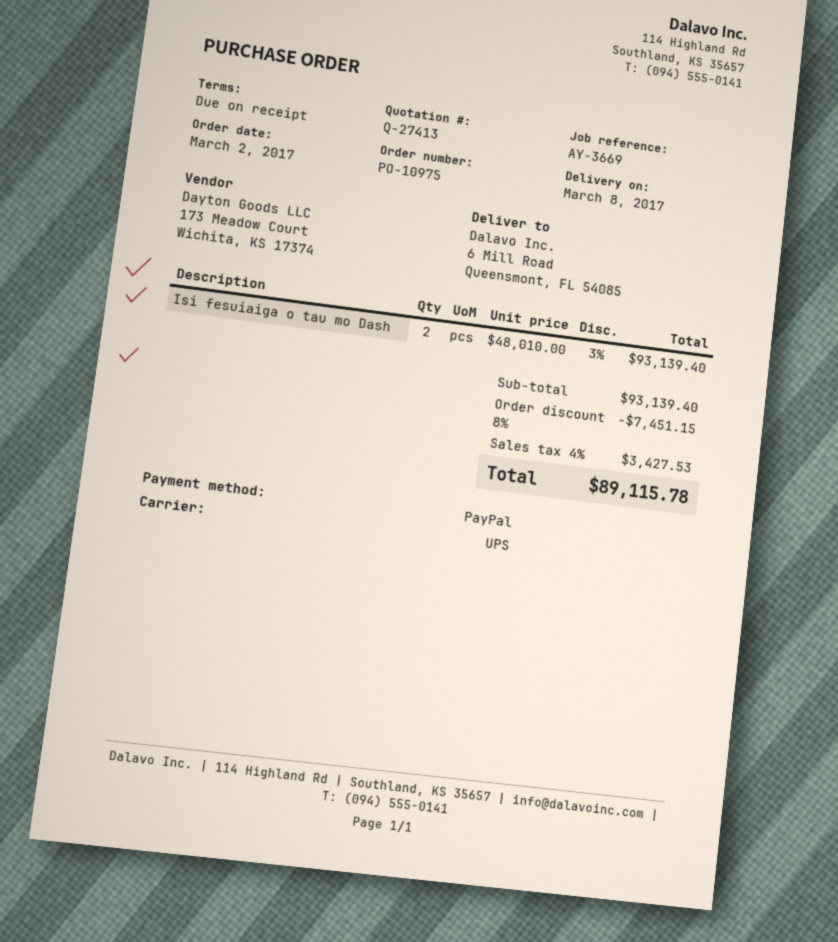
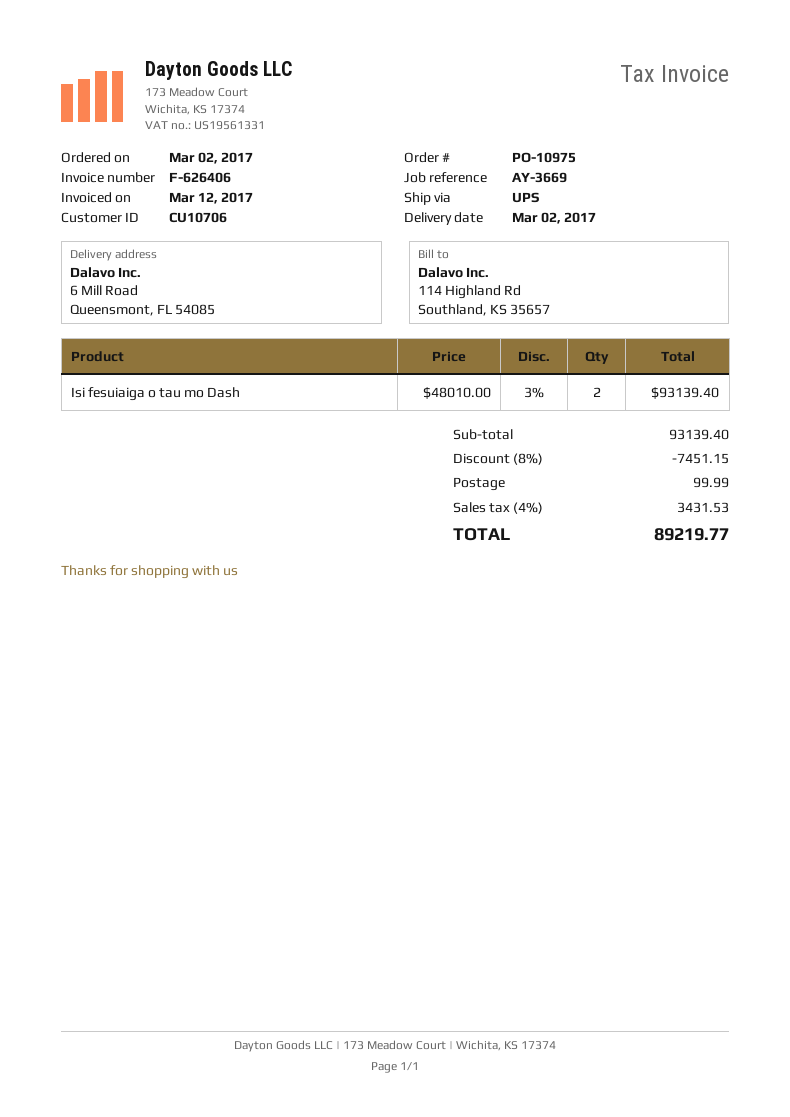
delivery date: 2017-03-08 -> 2017-03-02
shipping: none -> 99.99
tax: 4% = 3427.53 -> 4% = 3431.53
total: 89115.78 -> 89219.77

